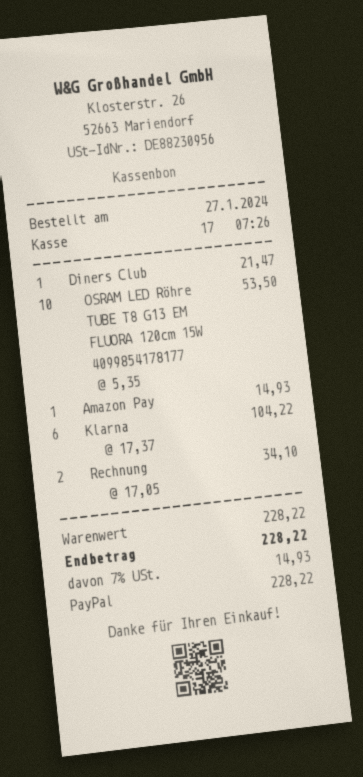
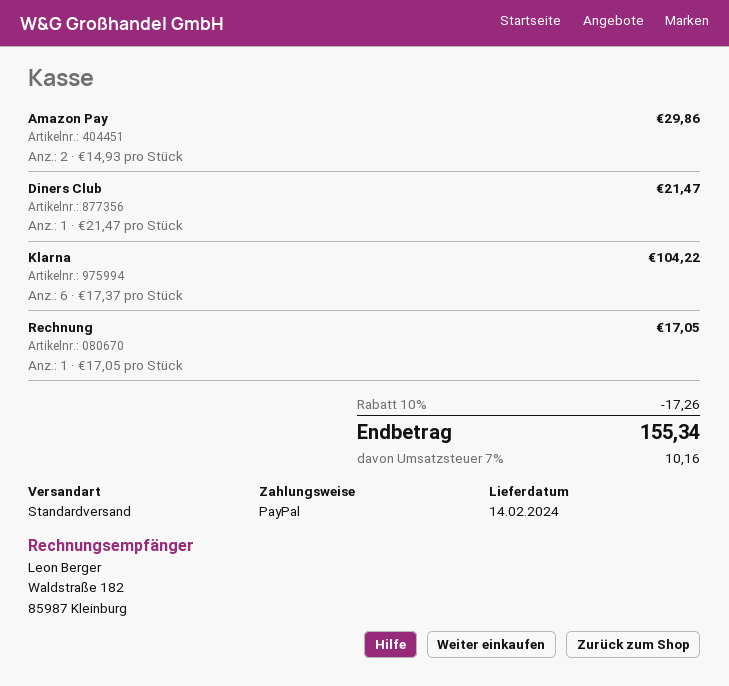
OSRAM LED Röhre TUBE T8 G13 EM FLUORA 120cm 15W 4099854178177: 10 x 5.35 = 53.50 -> none
Amazon Pay: 1 x 14.93 = 14.93 -> 2 x 14.93 = 29.86
Rechnung: 2 x 17.05 = 34.10 -> 1 x 17.05 = 17.05
discount: none -> 10% = 17.26
tax: 7% = 14.93 -> 7% = 10.16
total: 228.22 -> 155.34

